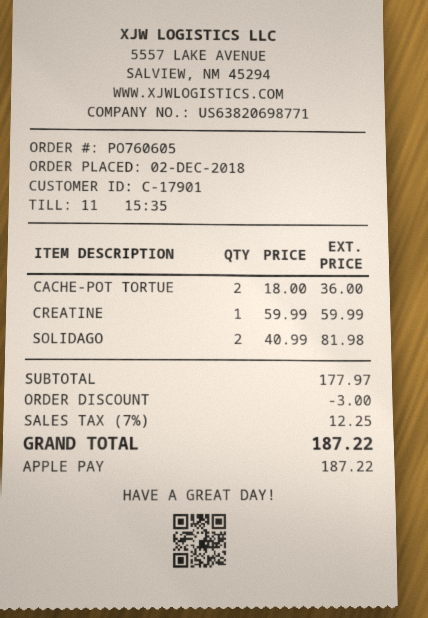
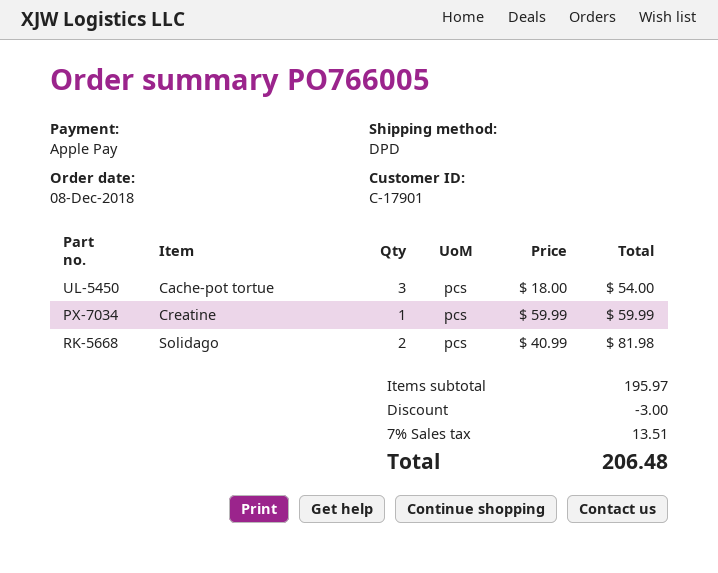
order number: PO760605 -> PO766005
order date: 2018-12-02 -> 2018-12-08
CACHE-POT TORTUE: 2 x 18.00 = 36.00 -> 3 x 18.00 = 54.00
subtotal: 177.97 -> 195.97
tax: 7% = 12.25 -> 7% = 13.51
total: 187.22 -> 206.48

